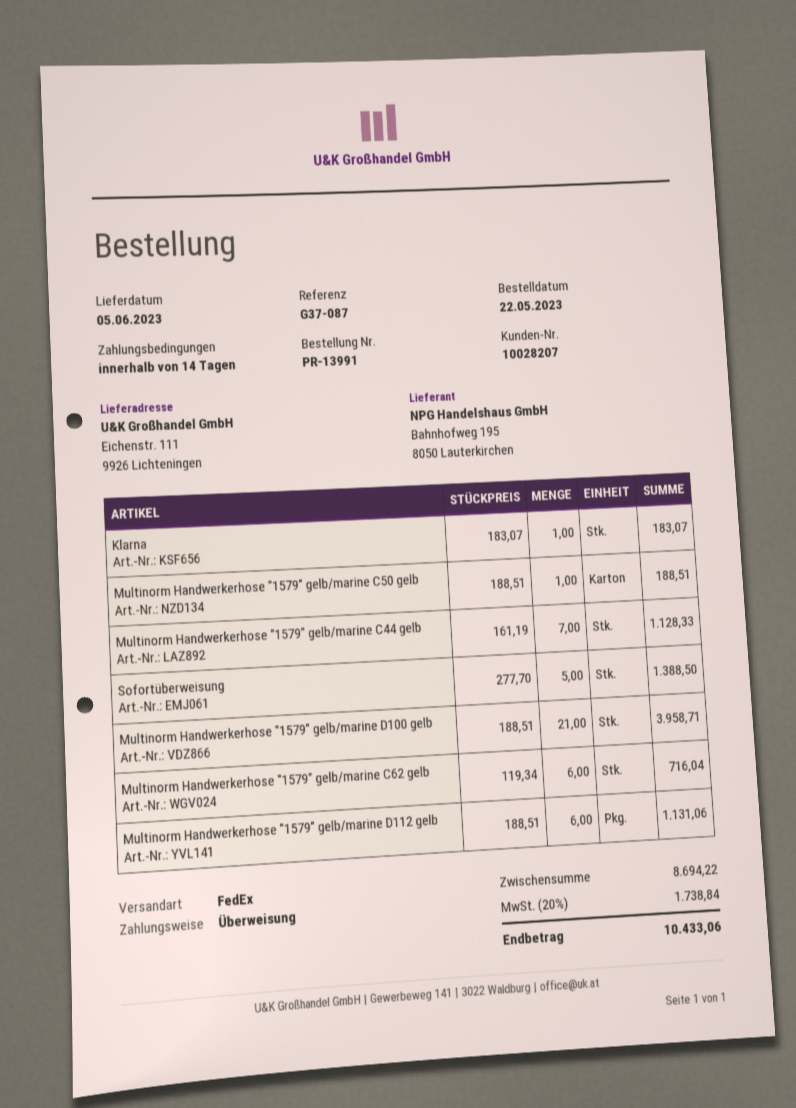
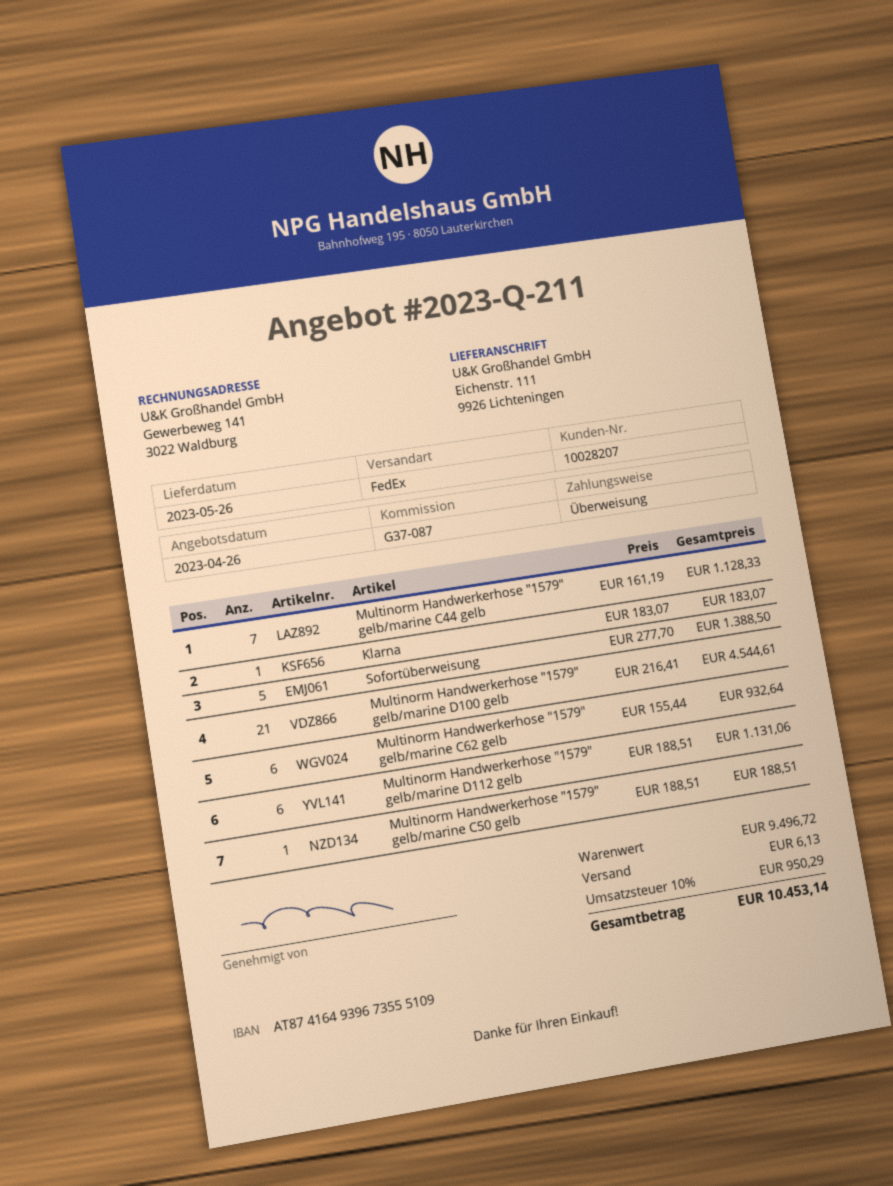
delivery date: 2023-06-05 -> 2023-05-26
Multinorm Handwerkerhose "1579" gelb/marine D100 gelb: 21 x 188.51 = 3958.71 -> 21 x 216.41 = 4544.61
Multinorm Handwerkerhose "1579" gelb/marine C62 gelb: 6 x 119.34 = 716.04 -> 6 x 155.44 = 932.64
subtotal: 8694.22 -> 9496.72
shipping: none -> 6.13
tax: 20% = 1738.84 -> 10% = 950.29
total: 10433.06 -> 10453.14

